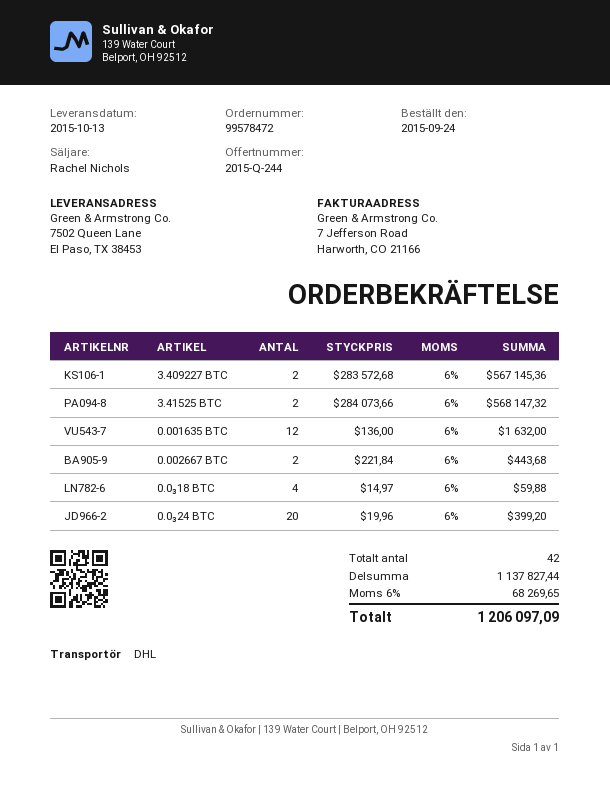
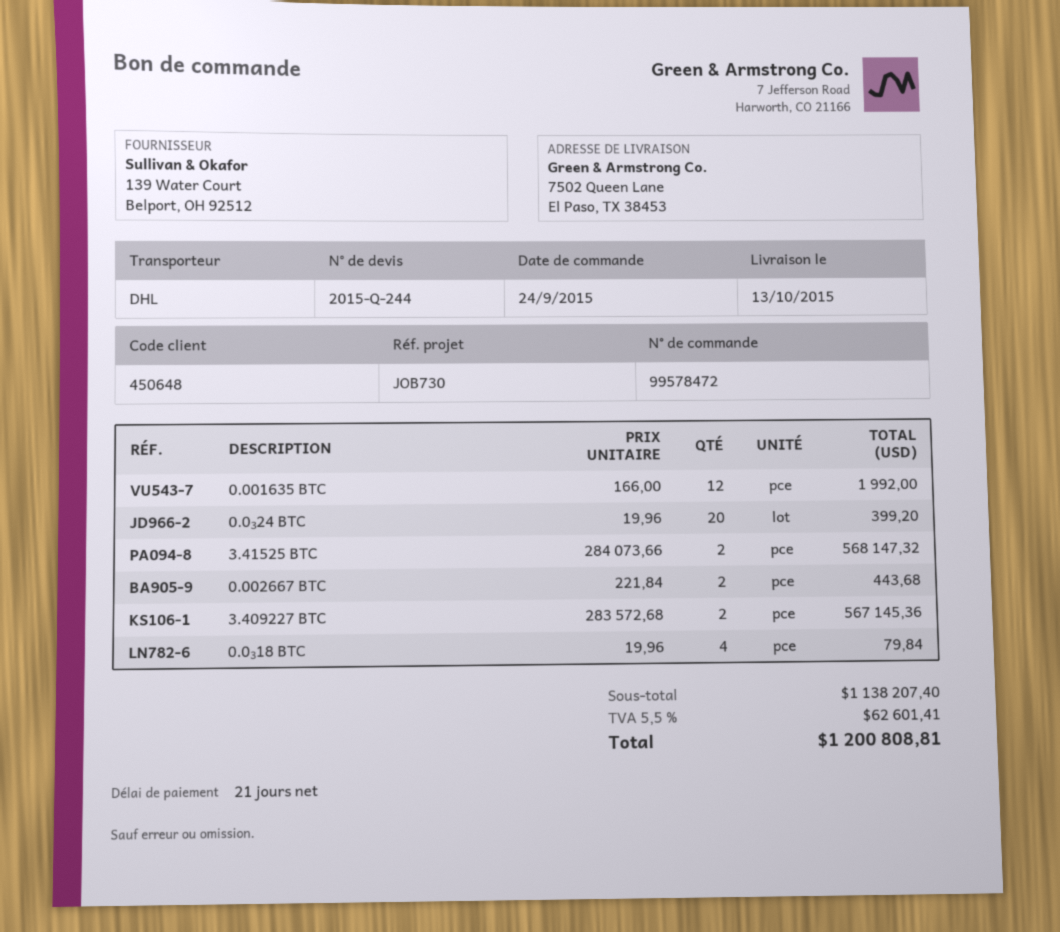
0.001635 BTC: 12 x 136.00 = 1632.00 -> 12 x 166.00 = 1992.00
0.0₃18 BTC: 4 x 14.97 = 59.88 -> 4 x 19.96 = 79.84
subtotal: 1137827.44 -> 1138207.40
tax: 6% = 68269.65 -> 5.5% = 62601.41
total: 1206097.09 -> 1200808.81

